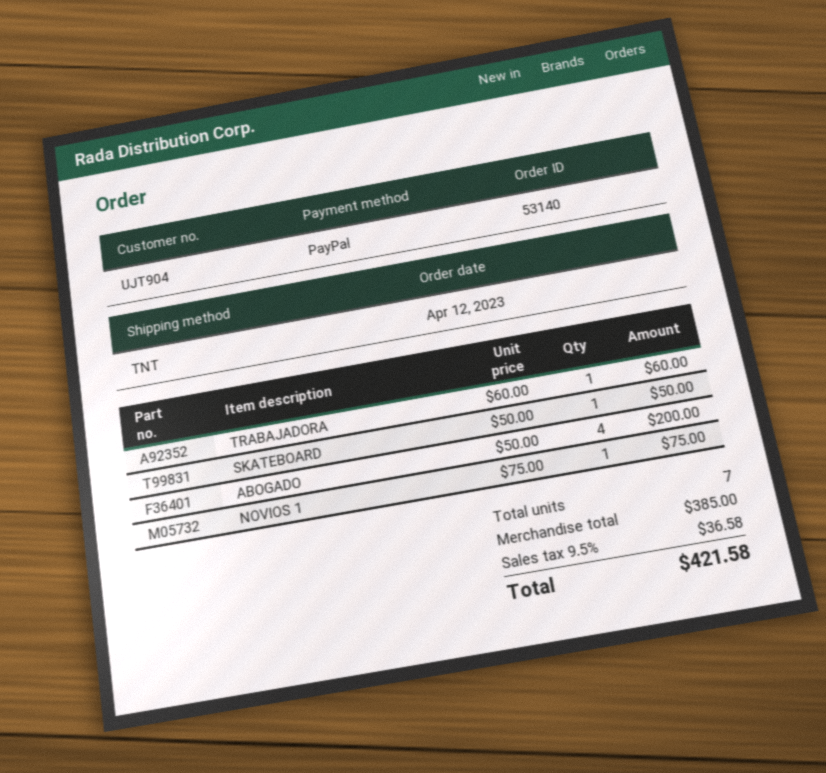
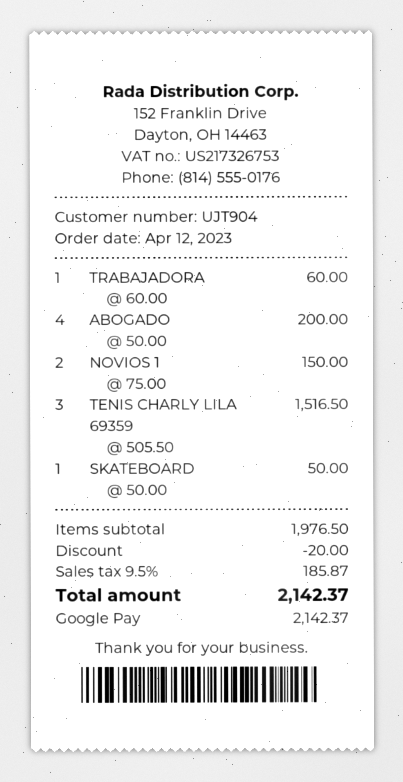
payment method: PayPal -> Google Pay
NOVIOS 1: 1 x 75.00 = 75.00 -> 2 x 75.00 = 150.00
TENIS CHARLY LILA 69359: none -> 3 x 505.50 = 1516.50
subtotal: 385.00 -> 1976.50
discount: none -> 20.00
tax: 9.5% = 36.58 -> 9.5% = 185.87
total: 421.58 -> 2142.37

